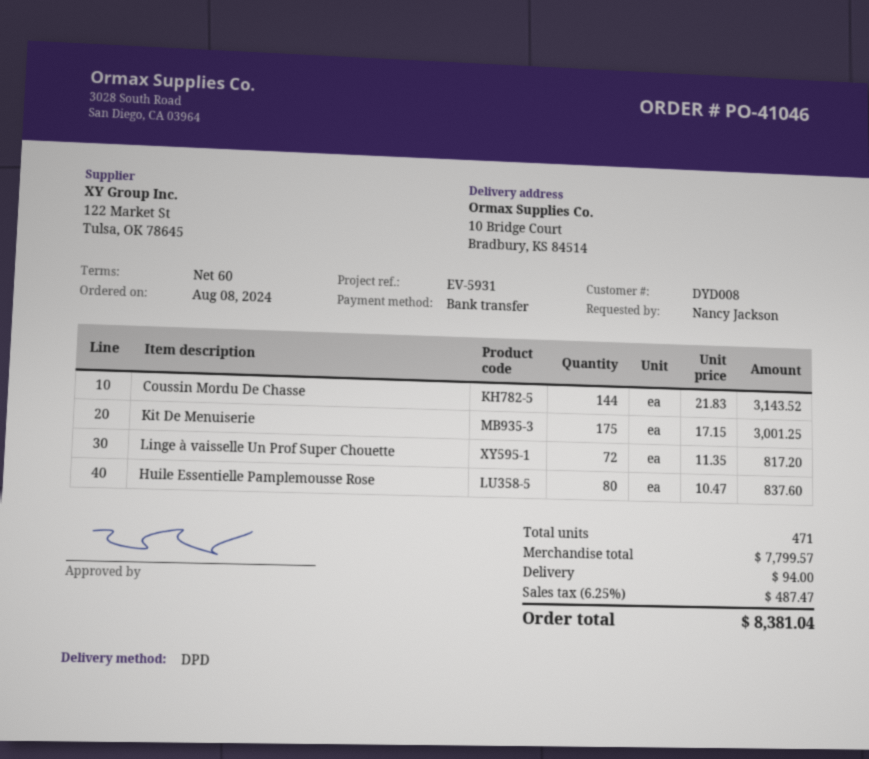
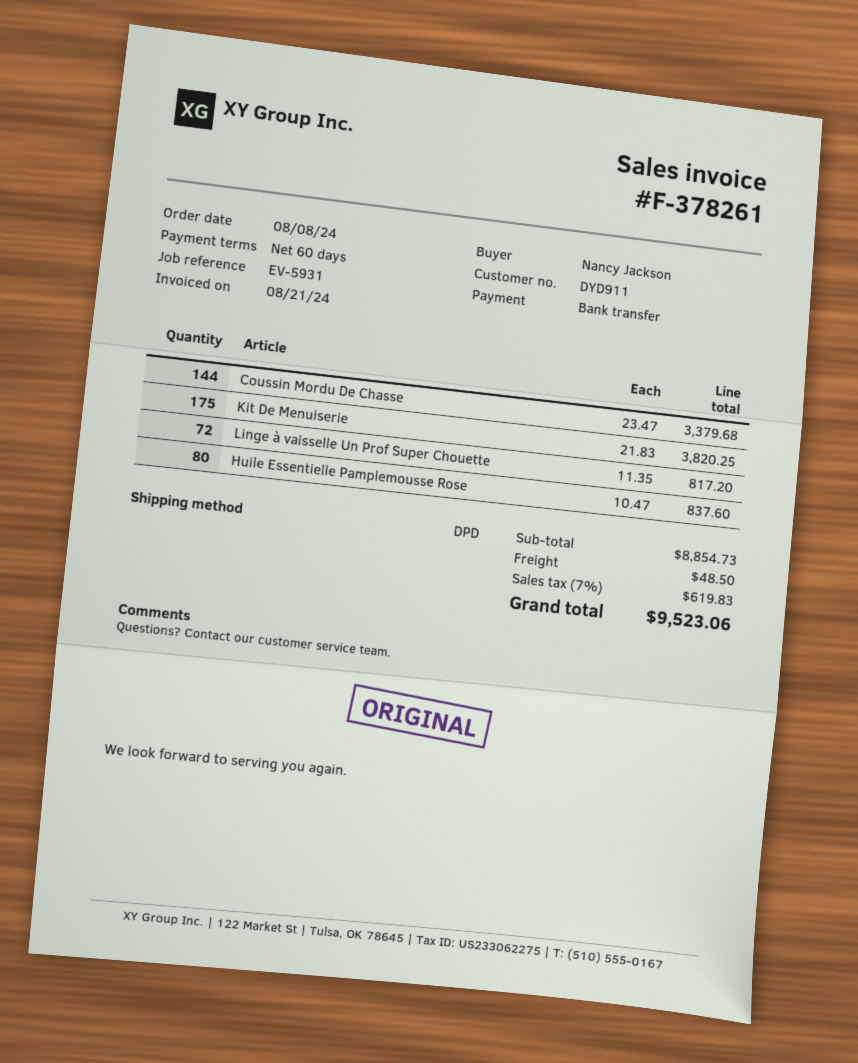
customer number: DYD008 -> DYD911
Coussin Mordu De Chasse: 144 x 21.83 = 3143.52 -> 144 x 23.47 = 3379.68
Kit De Menuiserie: 175 x 17.15 = 3001.25 -> 175 x 21.83 = 3820.25
subtotal: 7799.57 -> 8854.73
shipping: 94.00 -> 48.50
tax: 6.25% = 487.47 -> 7% = 619.83
total: 8381.04 -> 9523.06

